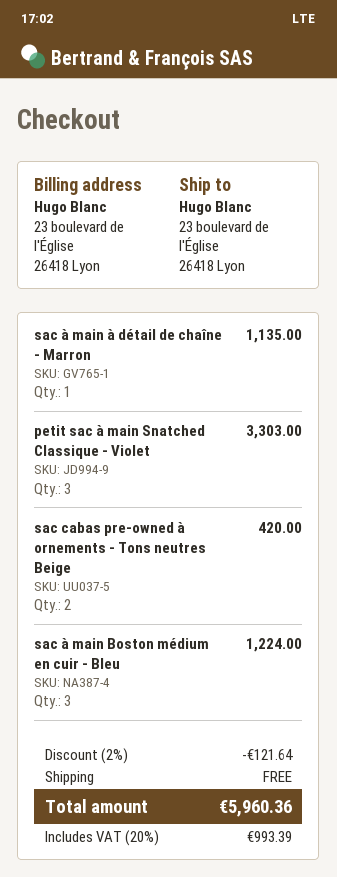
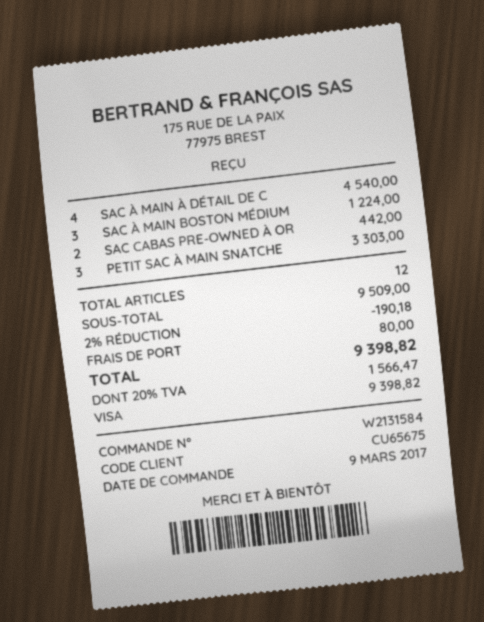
sac à main à détail de chaîne - Marron: 1 for 1135.00 -> 4 for 4540.00
sac cabas pre-owned à ornements - Tons neutres Beige: 2 for 420.00 -> 2 for 442.00
discount: 2% = 121.64 -> 2% = 190.18
shipping: 0.00 -> 80.00
tax: 20% = 993.39 -> 20% = 1566.47
total: 5960.36 -> 9398.82

